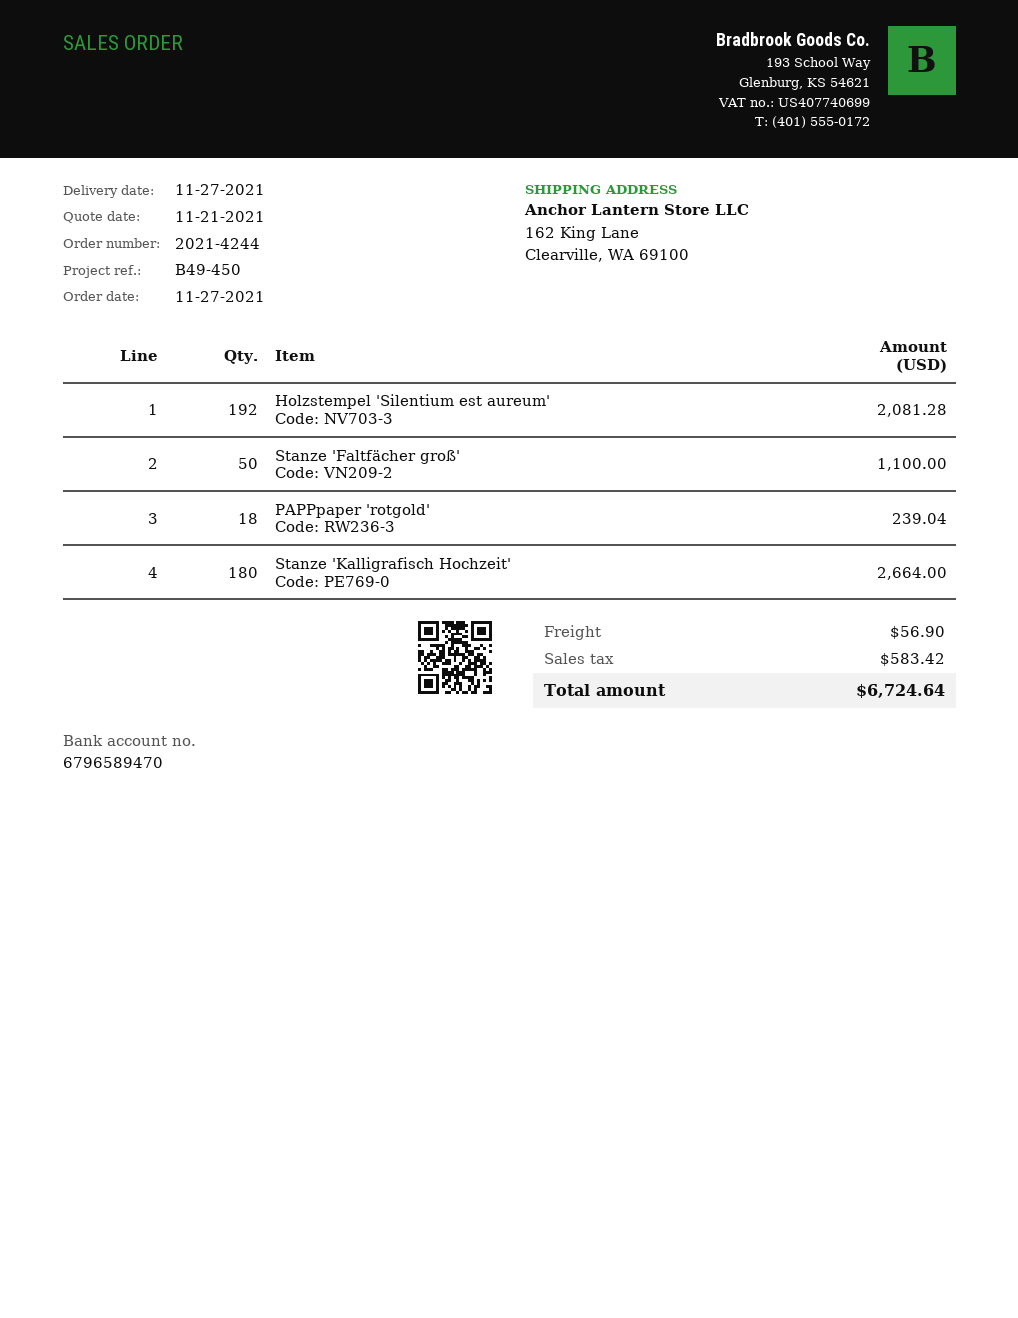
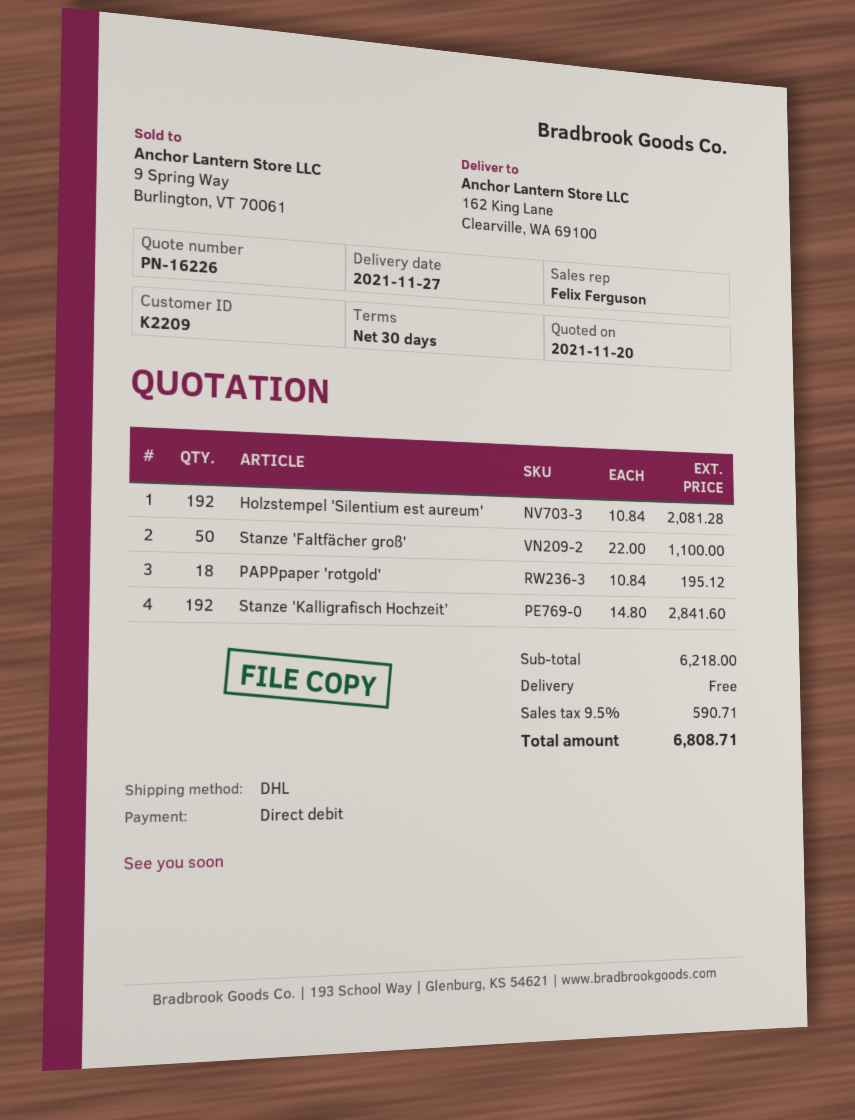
quote date: 2021-11-21 -> 2021-11-20
PAPPpaper 'rotgold': 18 for 239.04 -> 18 for 195.12
Stanze 'Kalligrafisch Hochzeit': 180 for 2664.00 -> 192 for 2841.60
shipping: 56.90 -> 0.00
tax: 583.42 -> 590.71
total: 6724.64 -> 6808.71

